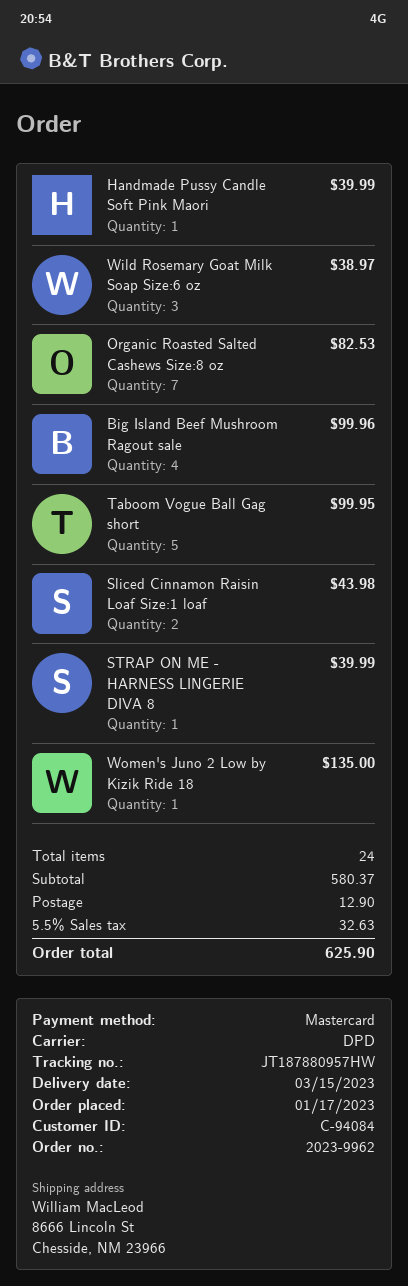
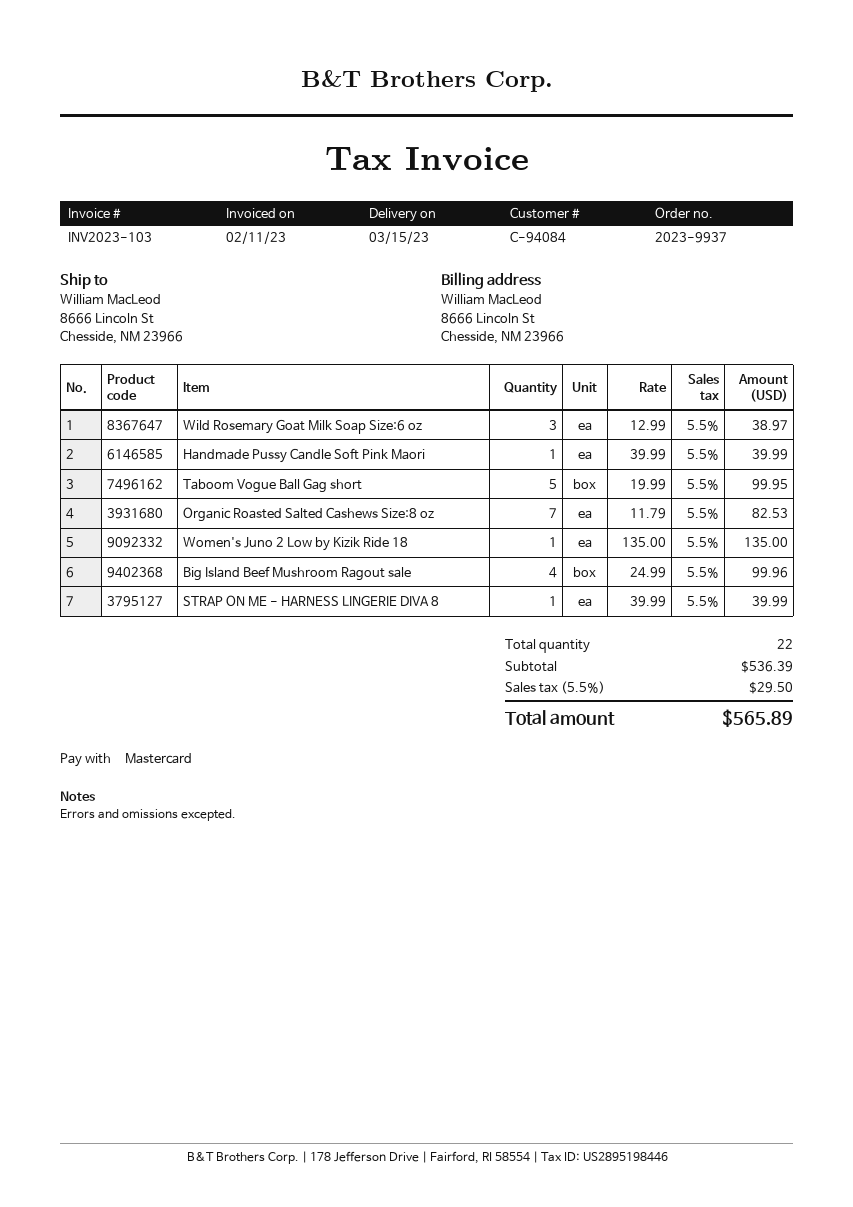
order number: 2023-9962 -> 2023-9937
Sliced Cinnamon Raisin Loaf Size:1 loaf: 2 for 43.98 -> none
total quantity: 24 -> 22
subtotal: 580.37 -> 536.39
shipping: 12.90 -> none
tax: 5.5% = 32.63 -> 5.5% = 29.50
total: 625.90 -> 565.89

